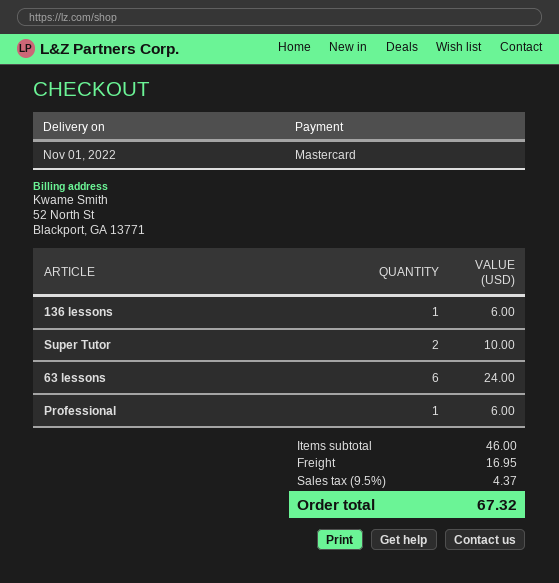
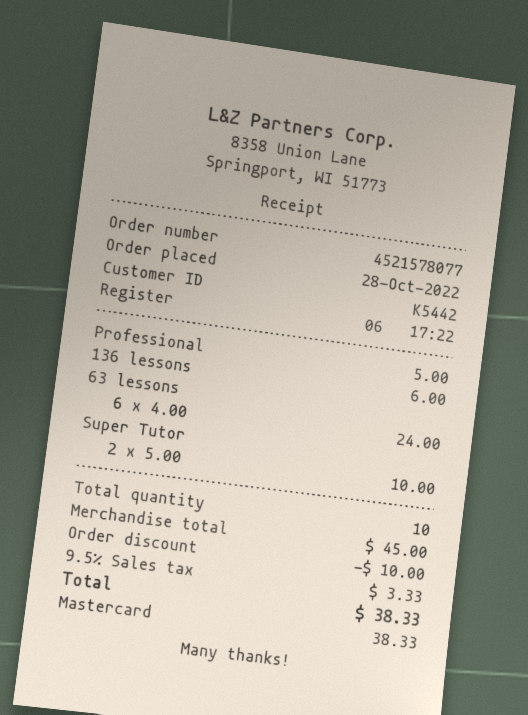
Professional: 1 for 6.00 -> 1 for 5.00
subtotal: 46.00 -> 45.00
discount: none -> 10.00
shipping: 16.95 -> none
tax: 9.5% = 4.37 -> 9.5% = 3.33
total: 67.32 -> 38.33

